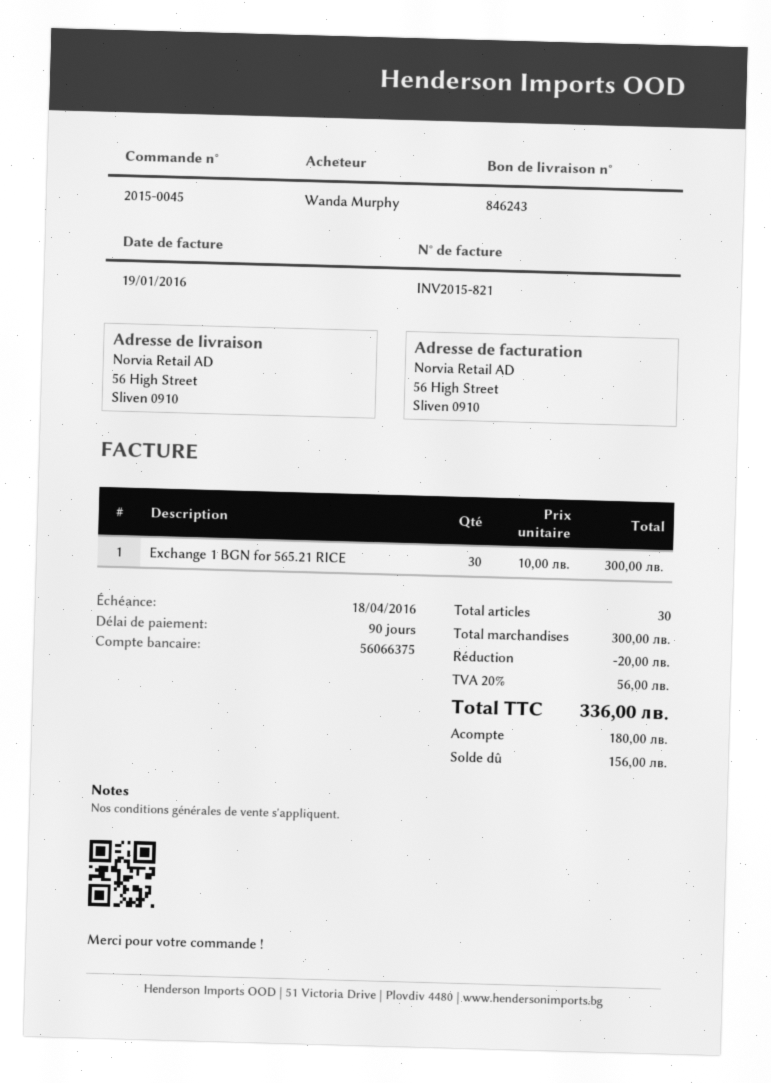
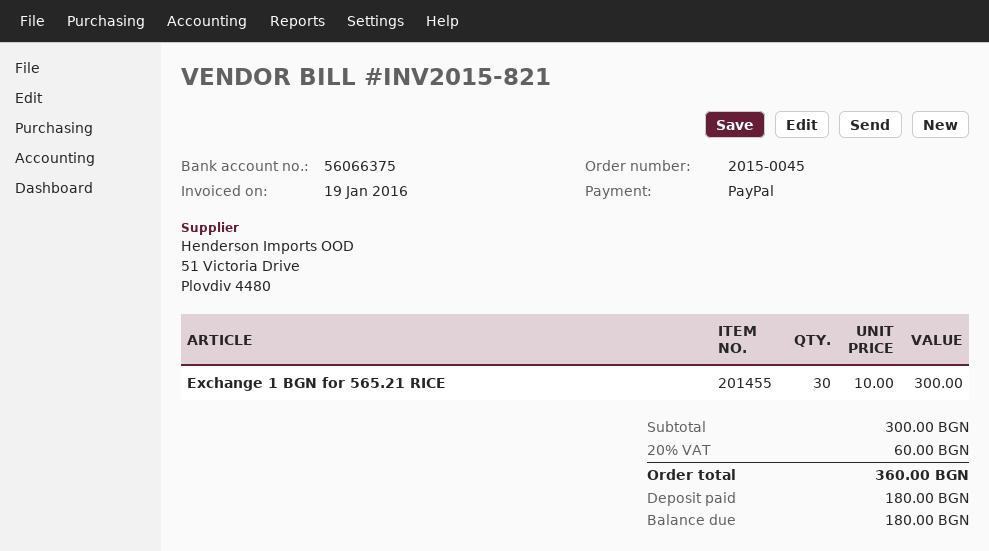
discount: 20.00 -> none
tax: 20% = 56.00 -> 20% = 60.00
total: 336.00 -> 360.00
balance: 156.00 -> 180.00

